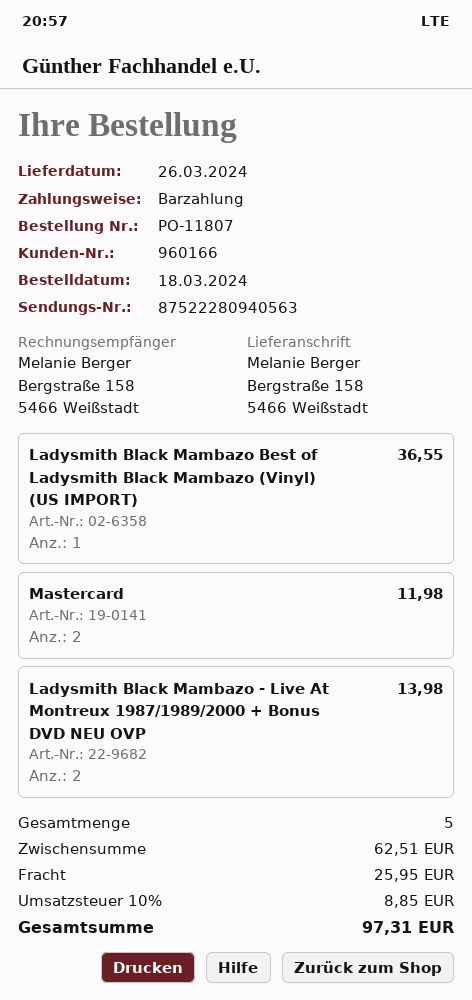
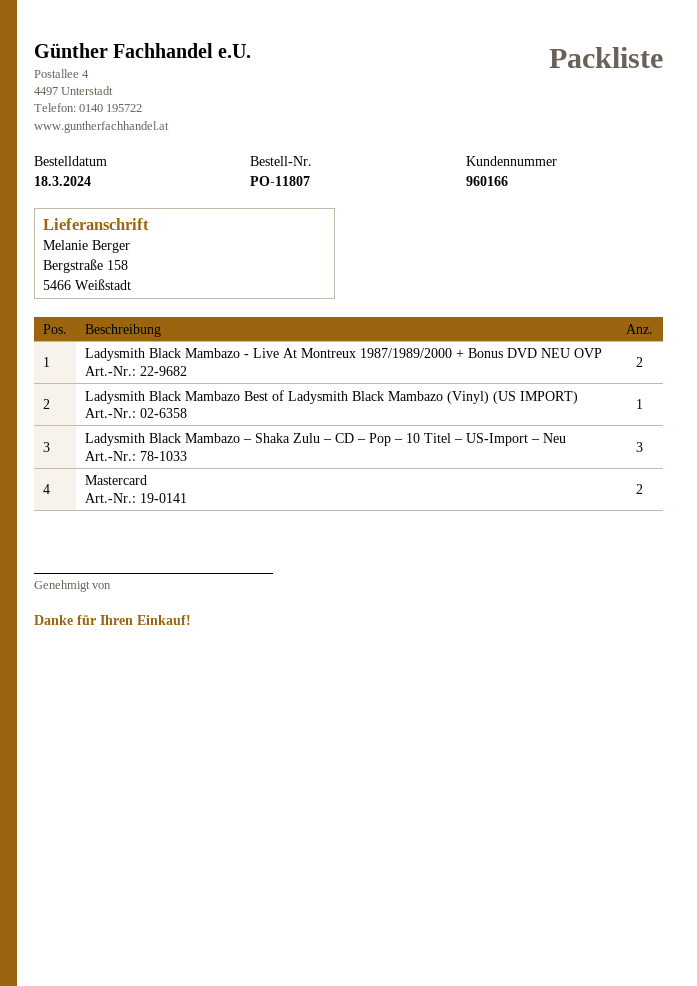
Ladysmith Black Mambazo – Shaka Zulu – CD – Pop – 10 Titel – US-Import – Neu: none -> 3

